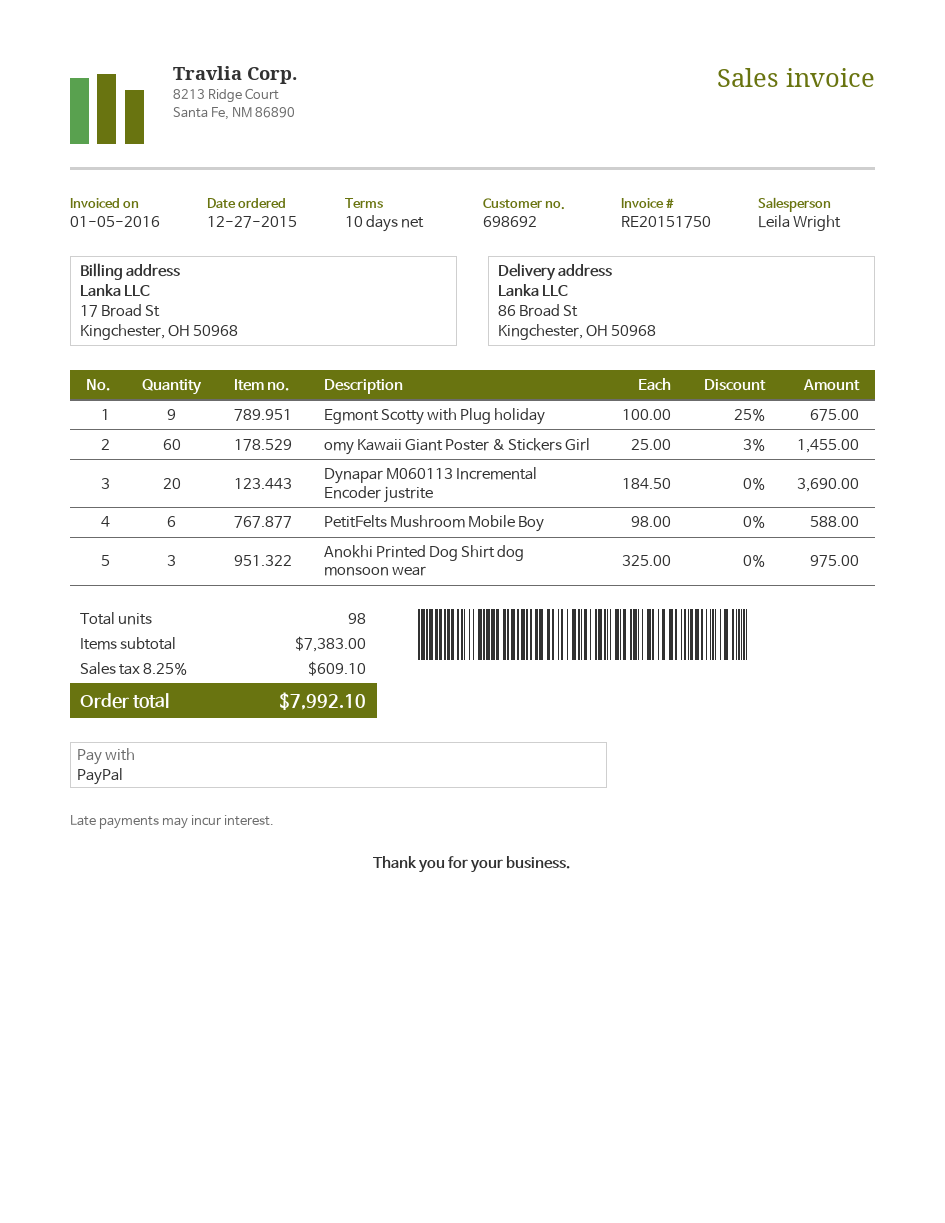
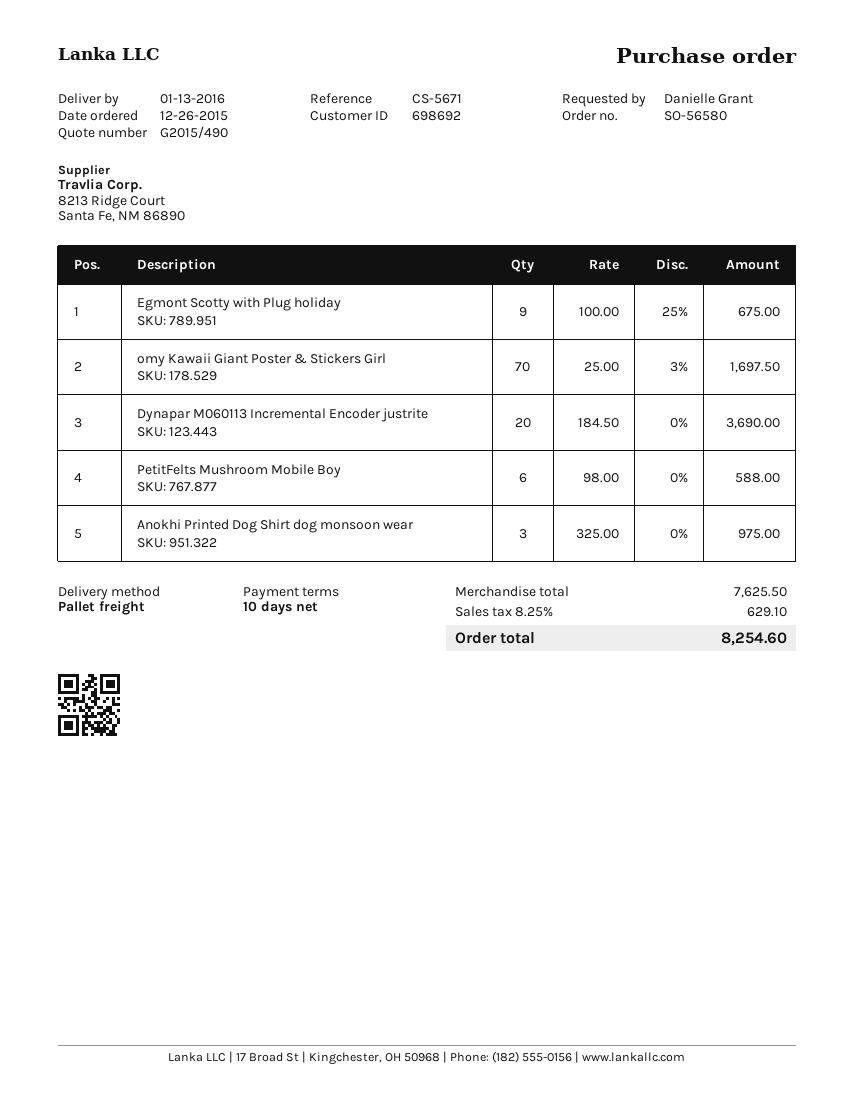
order date: 2015-12-27 -> 2015-12-26
omy Kawaii Giant Poster & Stickers Girl: 60 x 25.00 - 3% = 1455.00 -> 70 x 25.00 - 3% = 1697.50
subtotal: 7383.00 -> 7625.50
tax: 8.25% = 609.10 -> 8.25% = 629.10
total: 7992.10 -> 8254.60

